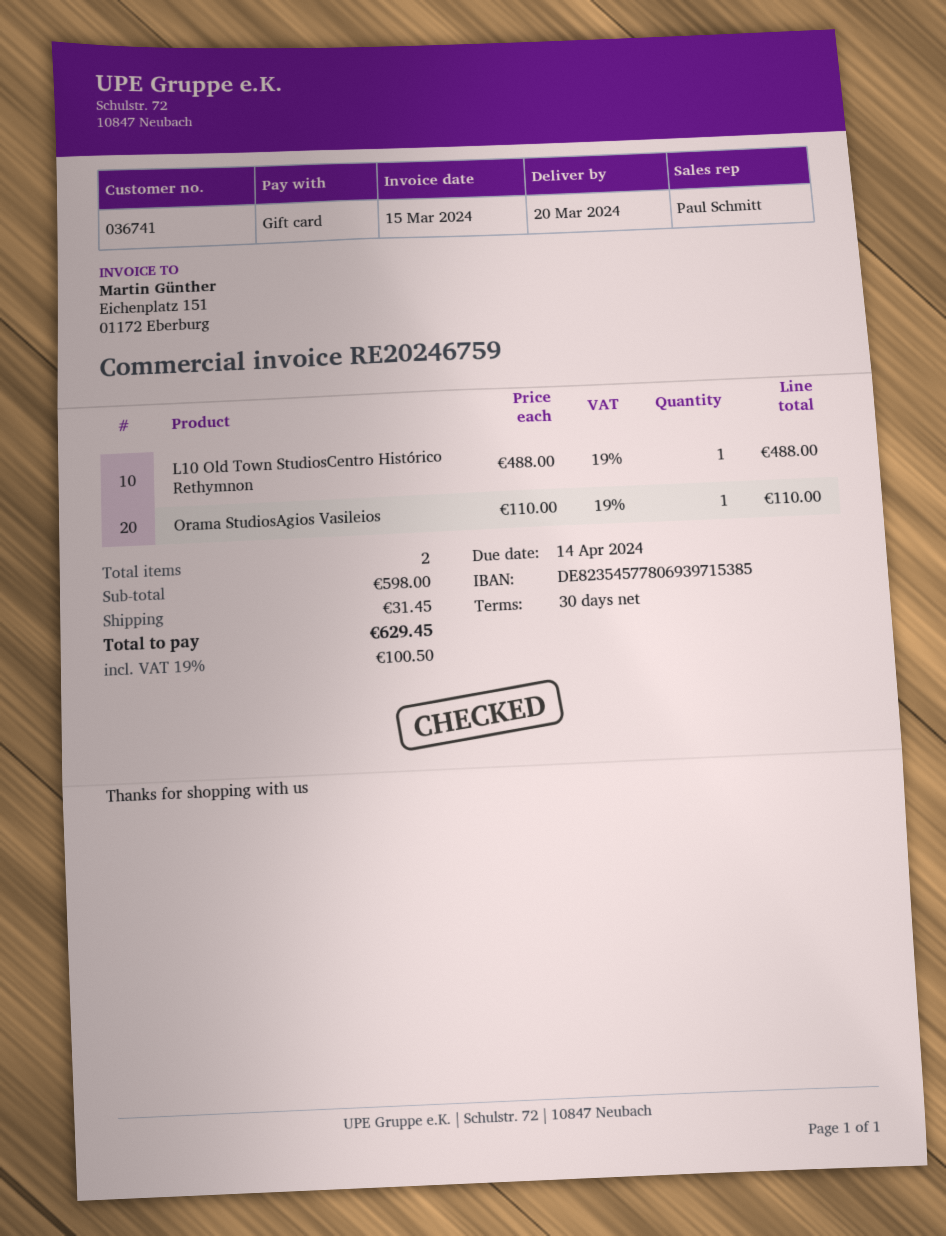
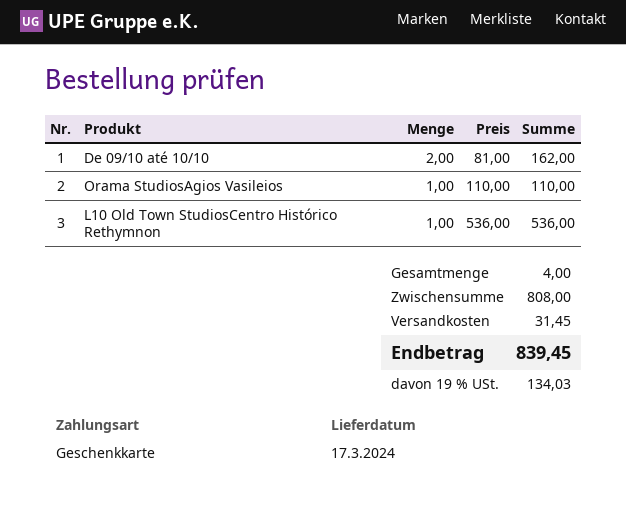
delivery date: 2024-03-20 -> 2024-03-17
L10 Old Town StudiosCentro Histórico Rethymnon: 1 x 488.00 = 488.00 -> 1 x 536.00 = 536.00
De 09/10 até 10/10: none -> 2 x 81.00 = 162.00
total quantity: 2 -> 4
subtotal: 598.00 -> 808.00
tax: 19% = 100.50 -> 19% = 134.03
total: 629.45 -> 839.45

